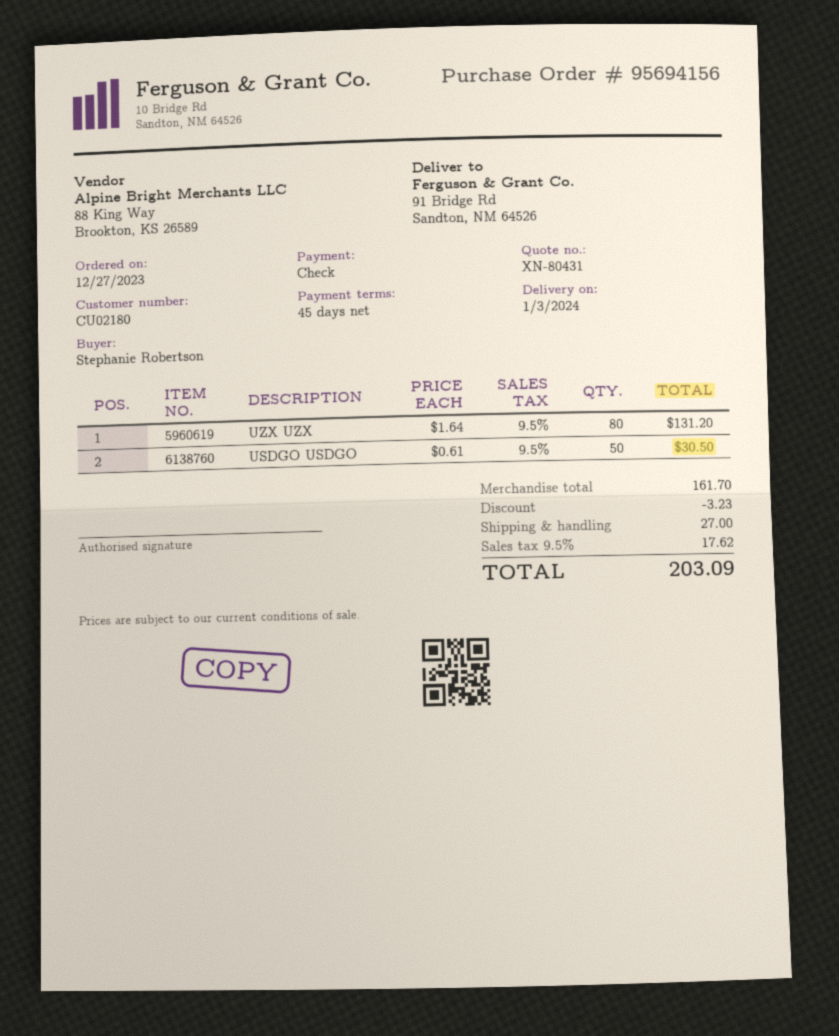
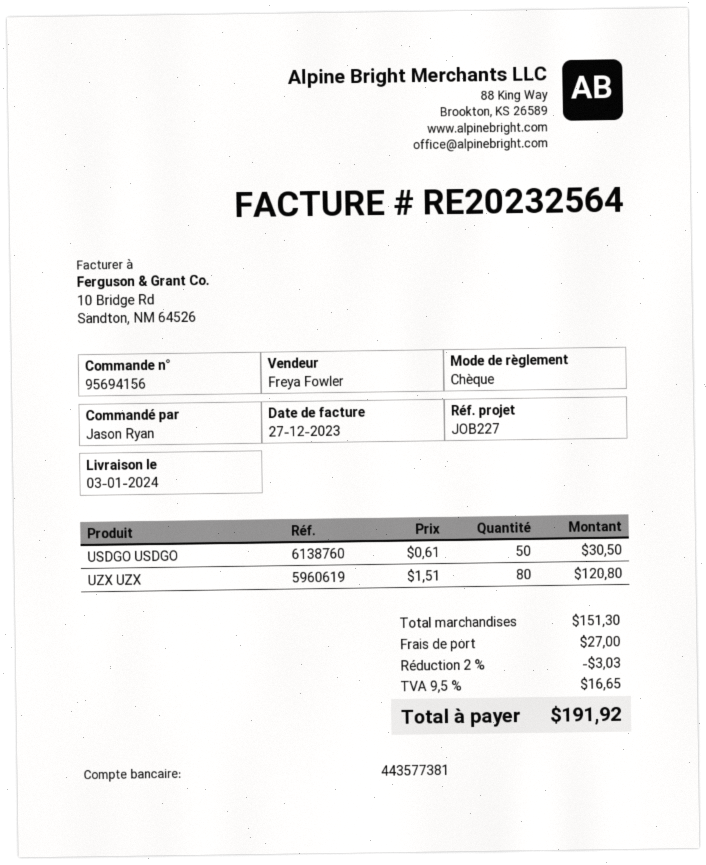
ordered by: Stephanie Robertson -> Jason Ryan
UZX UZX: 80 x 1.64 = 131.20 -> 80 x 1.51 = 120.80
subtotal: 161.70 -> 151.30
discount: 3.23 -> 3.03
tax: 9.5% = 17.62 -> 9.5% = 16.65
total: 203.09 -> 191.92

